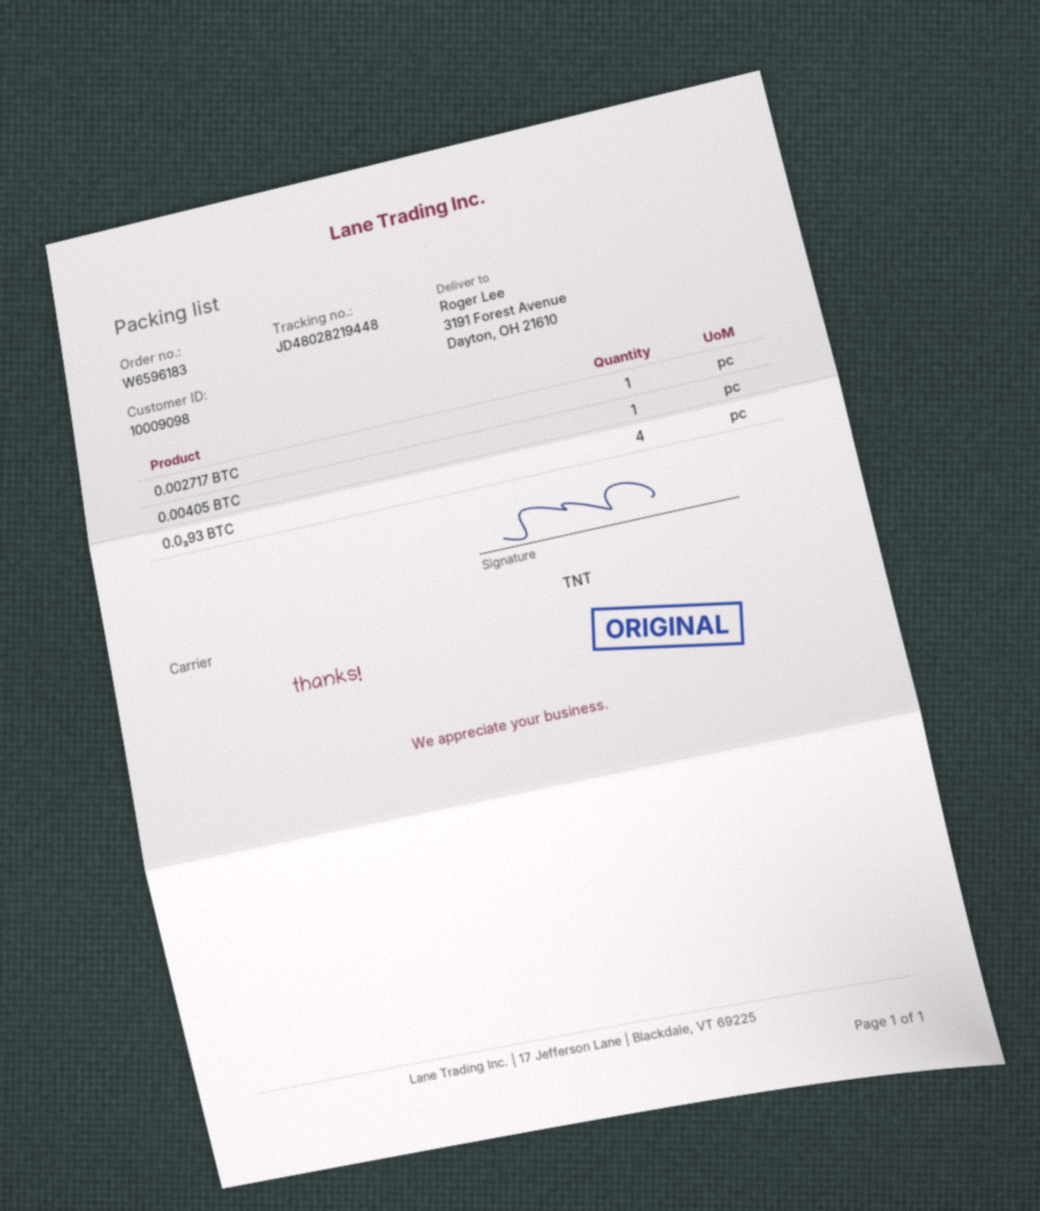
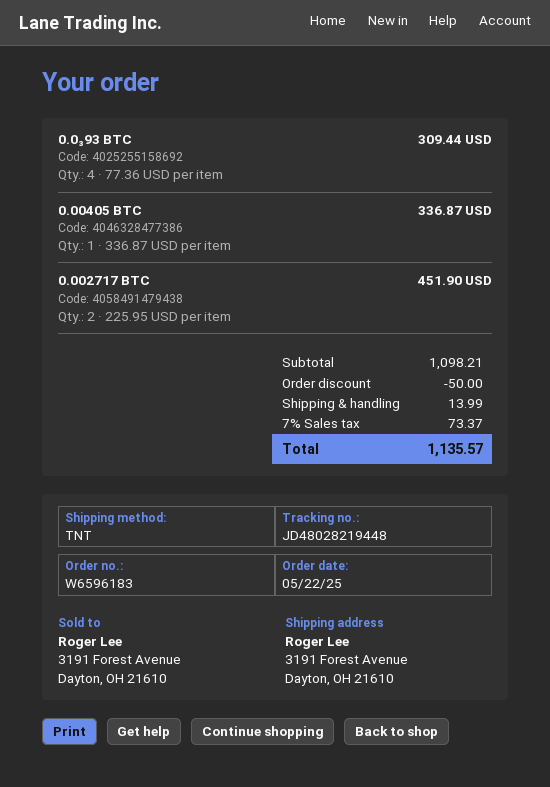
0.002717 BTC: 1 -> 2

